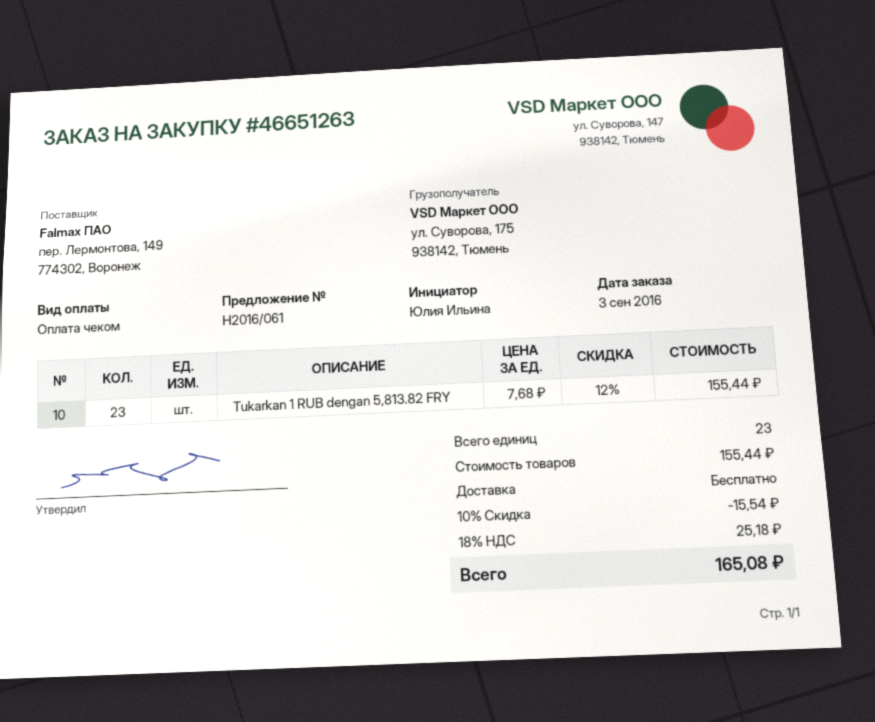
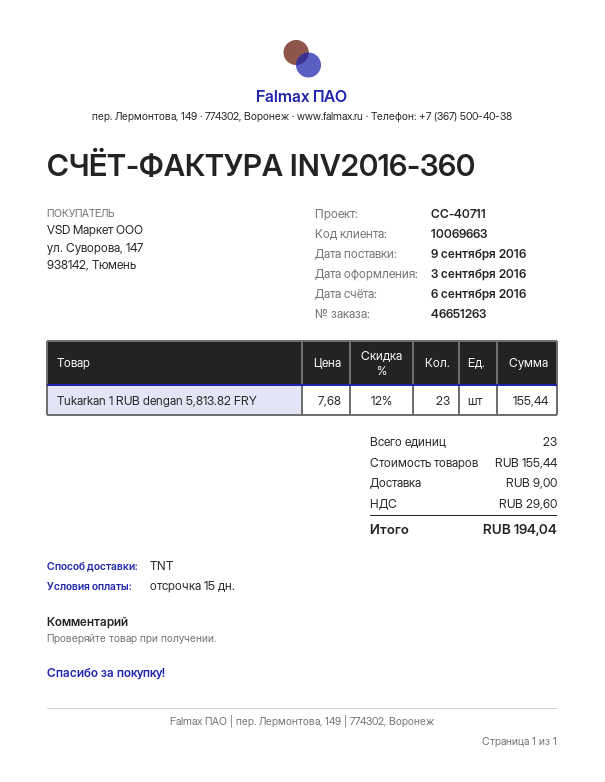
discount: 10% = 15.54 -> none
shipping: 0.00 -> 9.00
tax: 25.18 -> 29.60
total: 165.08 -> 194.04

